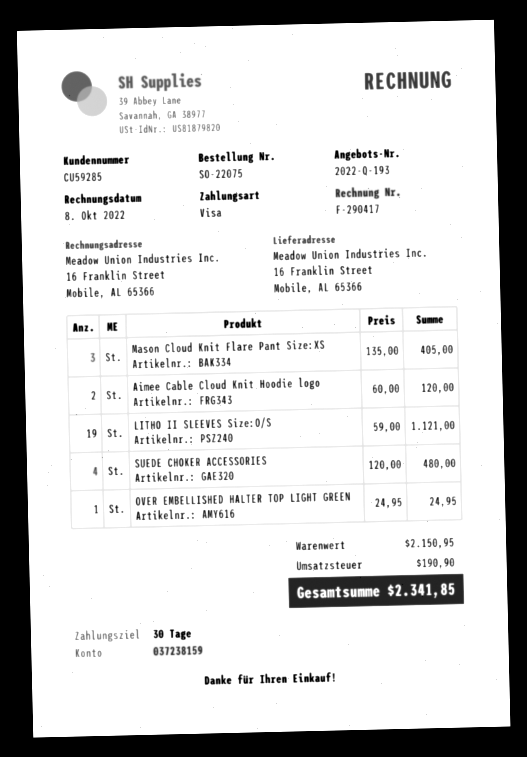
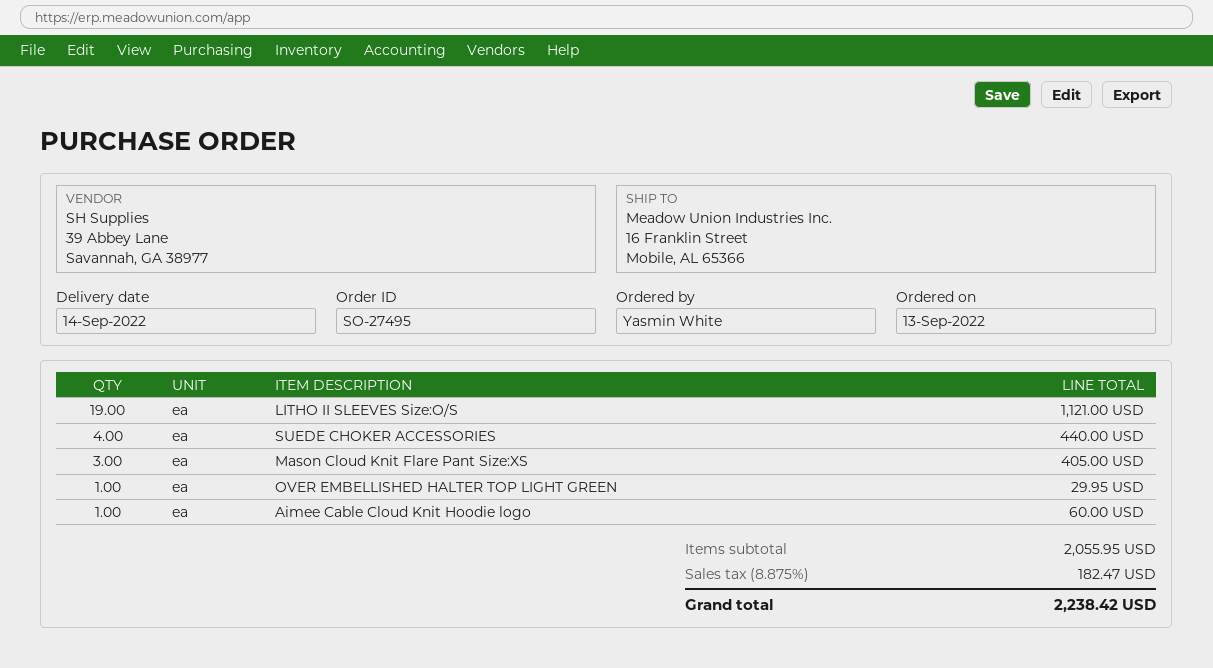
order number: SO-22075 -> SO-27495
Aimee Cable Cloud Knit Hoodie logo: 2 for 120.00 -> 1 for 60.00
SUEDE CHOKER ACCESSORIES: 4 for 480.00 -> 4 for 440.00
OVER EMBELLISHED HALTER TOP LIGHT GREEN: 1 for 24.95 -> 1 for 29.95
subtotal: 2150.95 -> 2055.95
tax: 190.90 -> 182.47
total: 2341.85 -> 2238.42

